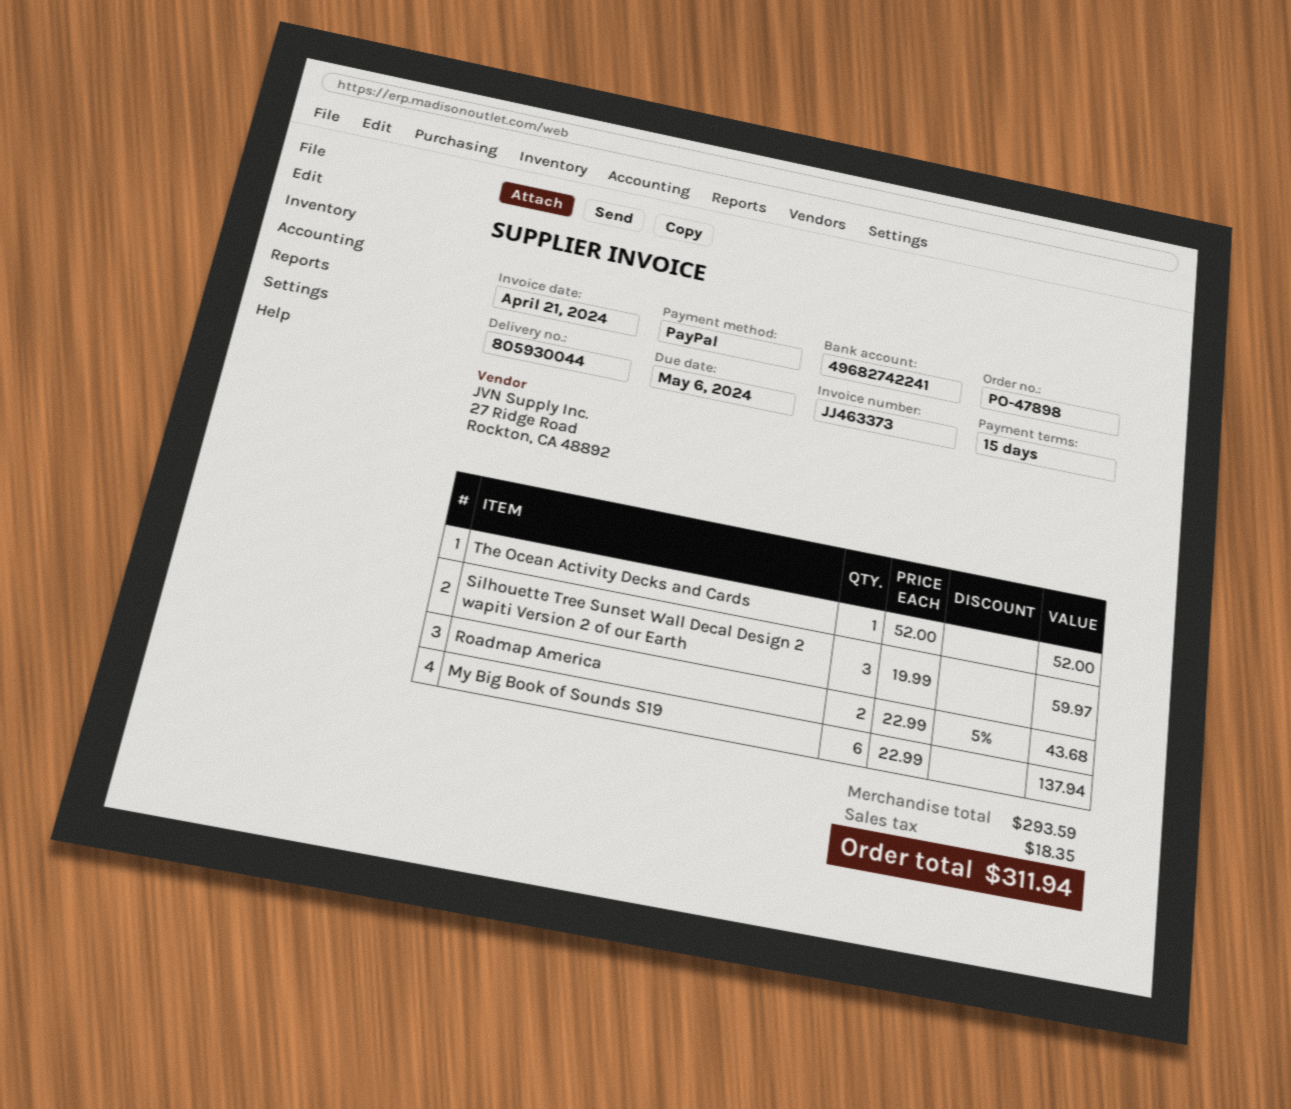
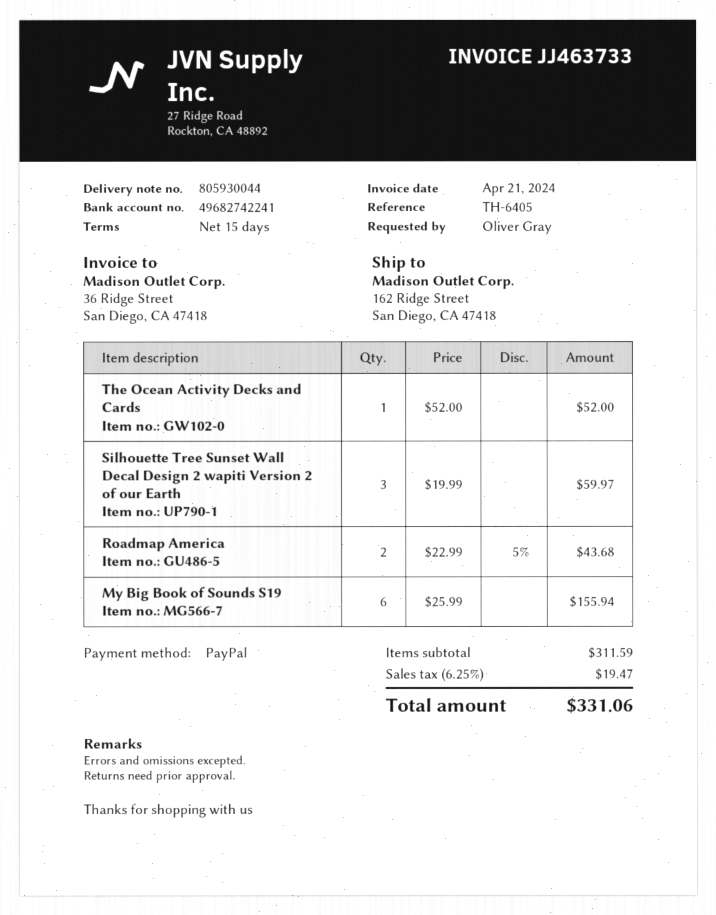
invoice number: JJ463373 -> JJ463733
My Big Book of Sounds S19: 6 x 22.99 = 137.94 -> 6 x 25.99 = 155.94
subtotal: 293.59 -> 311.59
tax: 18.35 -> 19.47
total: 311.94 -> 331.06

